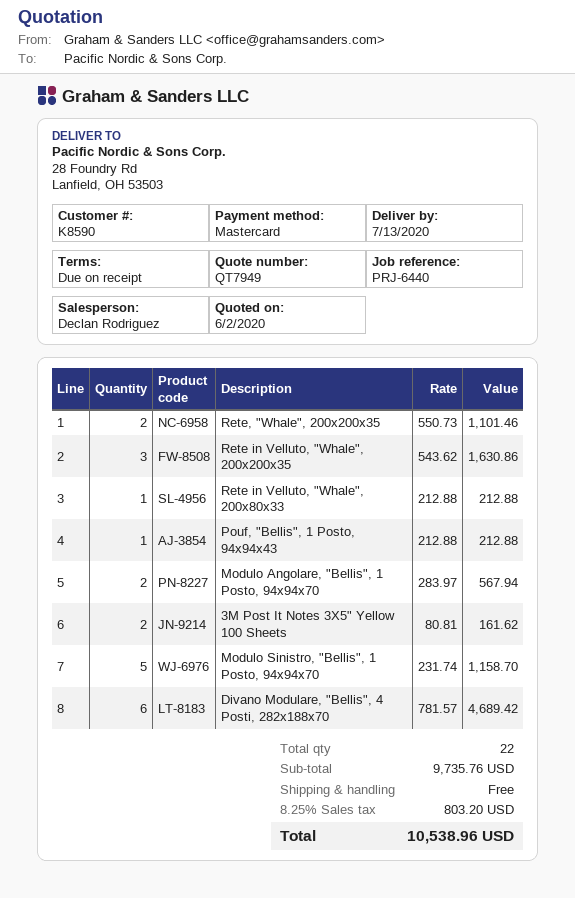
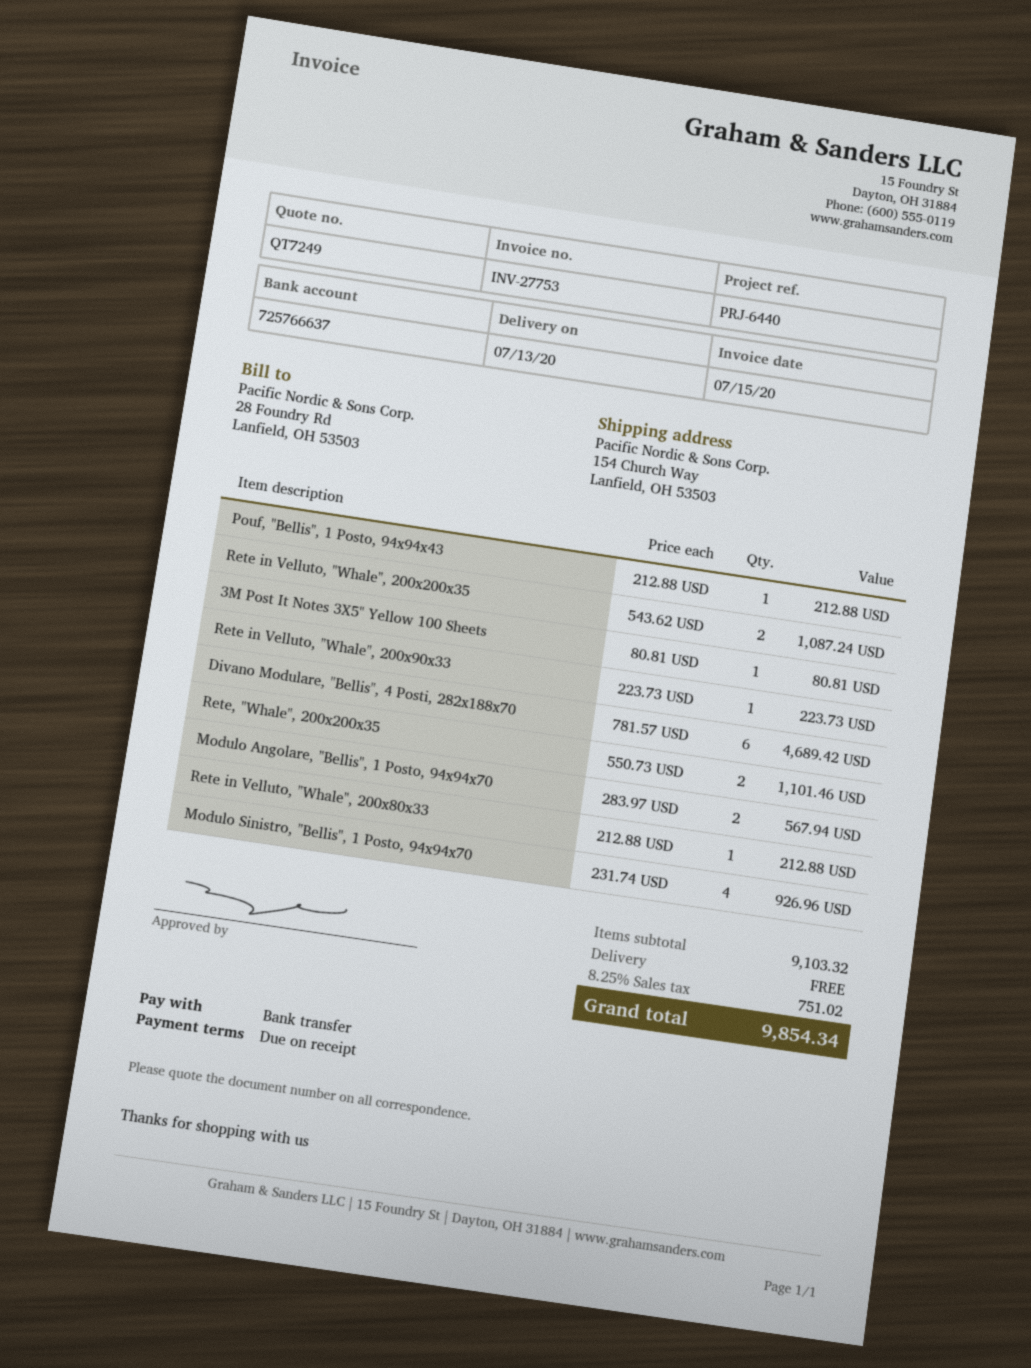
quote number: QT7949 -> QT7249
payment method: Mastercard -> bank transfer
ship to: 28 Foundry Rd, Lanfield, OH 53503 -> 154 Church Way, Lanfield, OH 53503
Rete in Velluto, "Whale", 200x200x35: 3 x 543.62 = 1630.86 -> 2 x 543.62 = 1087.24
3M Post It Notes 3X5" Yellow 100 Sheets: 2 x 80.81 = 161.62 -> 1 x 80.81 = 80.81
Modulo Sinistro, "Bellis", 1 Posto, 94x94x70: 5 x 231.74 = 1158.70 -> 4 x 231.74 = 926.96
Rete in Velluto, "Whale", 200x90x33: none -> 1 x 223.73 = 223.73
subtotal: 9735.76 -> 9103.32
tax: 8.25% = 803.20 -> 8.25% = 751.02
total: 10538.96 -> 9854.34

